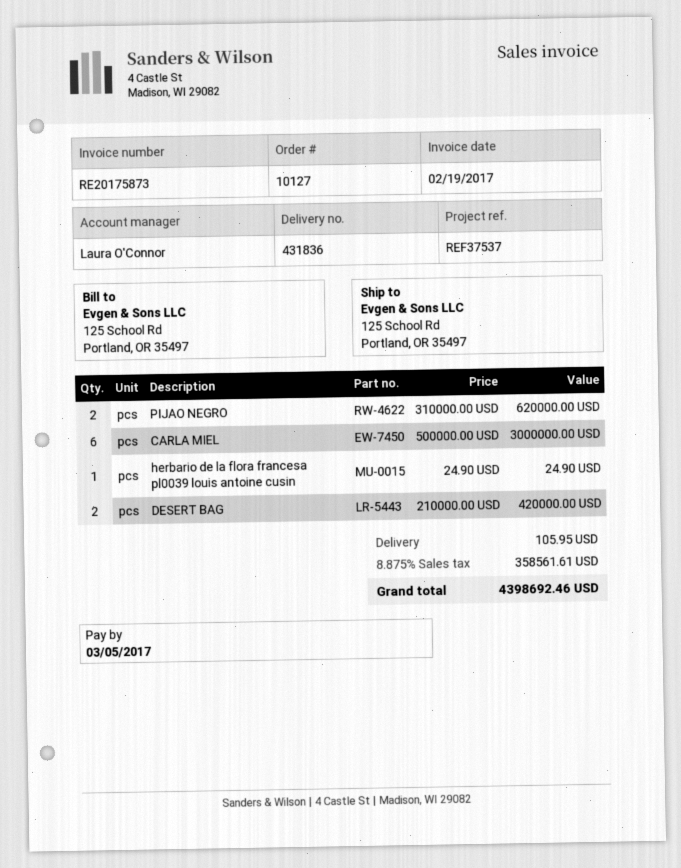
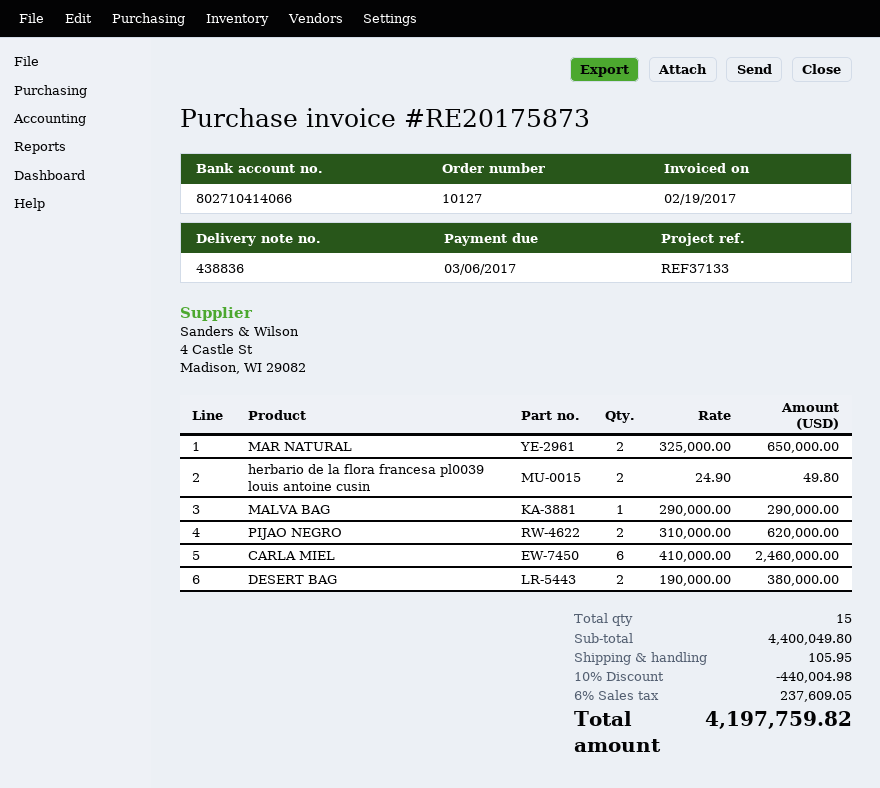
delivery note number: 431836 -> 438836
due date: 2017-03-05 -> 2017-03-06
reference: REF37537 -> REF37133
CARLA MIEL: 6 x 500000.00 = 3000000.00 -> 6 x 410000.00 = 2460000.00
herbario de la flora francesa pl0039 louis antoine cusin: 1 x 24.90 = 24.90 -> 2 x 24.90 = 49.80
DESERT BAG: 2 x 210000.00 = 420000.00 -> 2 x 190000.00 = 380000.00
MAR NATURAL: none -> 2 x 325000.00 = 650000.00
MALVA BAG: none -> 1 x 290000.00 = 290000.00
discount: none -> 10% = 440004.98
tax: 8.875% = 358561.61 -> 6% = 237609.05
total: 4398692.46 -> 4197759.82

